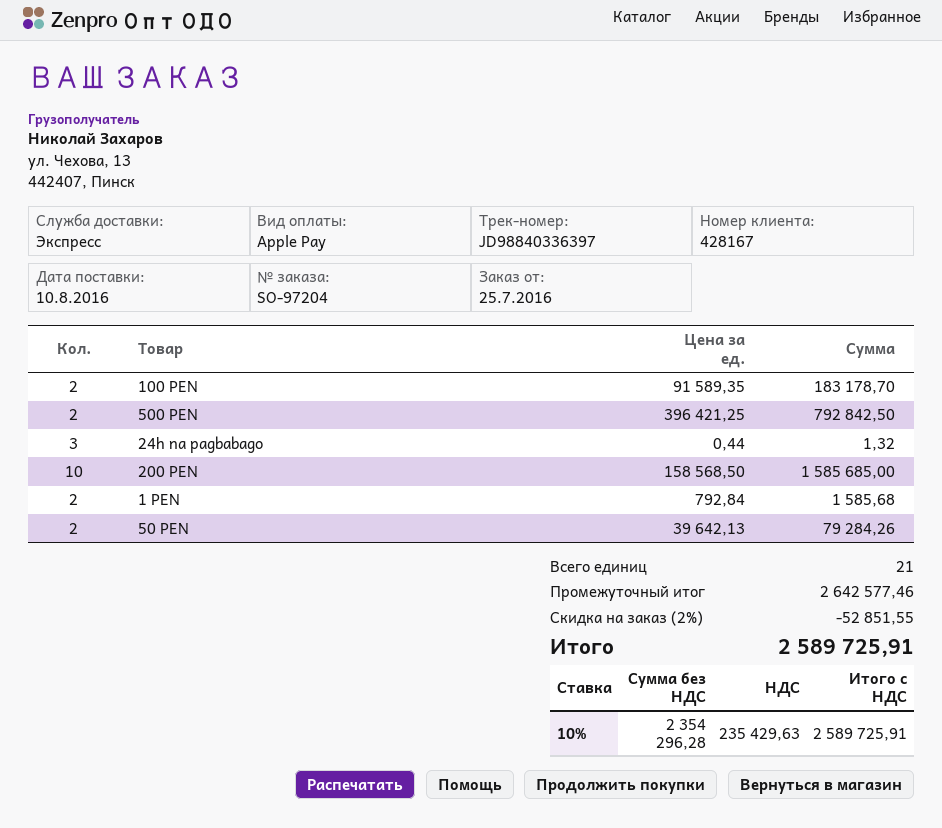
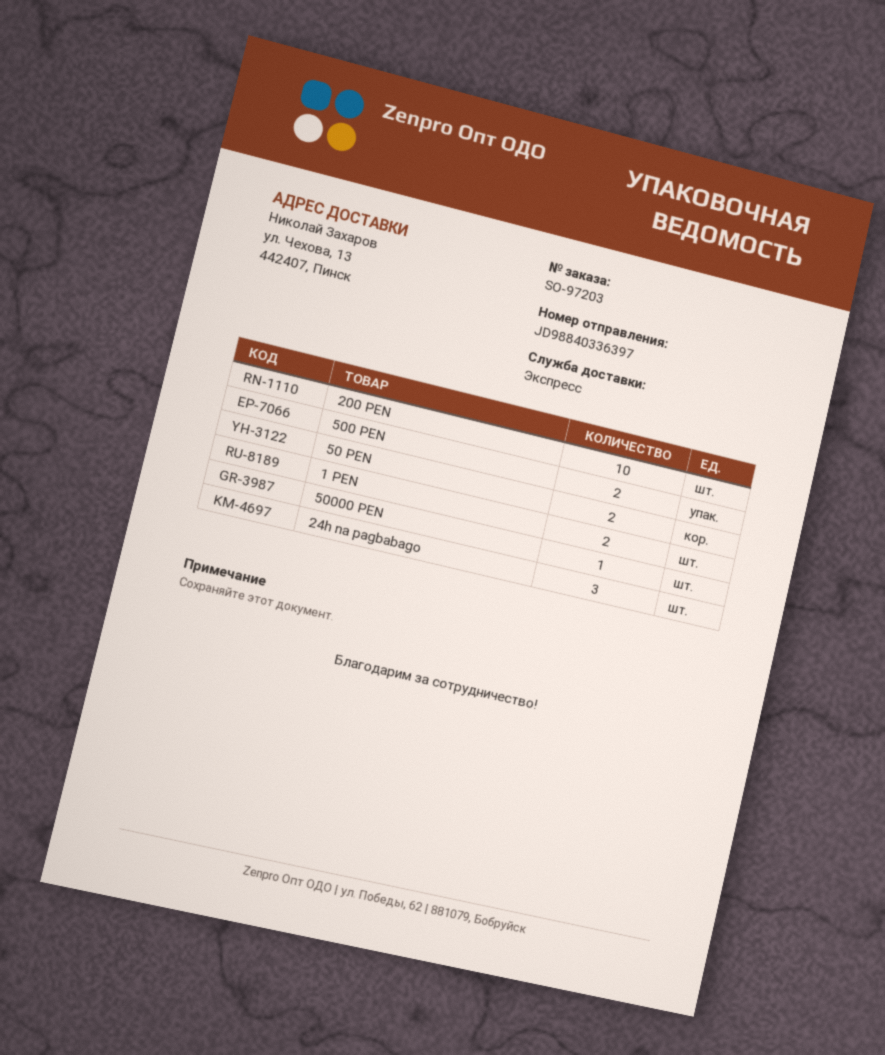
order number: SO-97204 -> SO-97203
100 PEN: 2 -> none
50000 PEN: none -> 1

